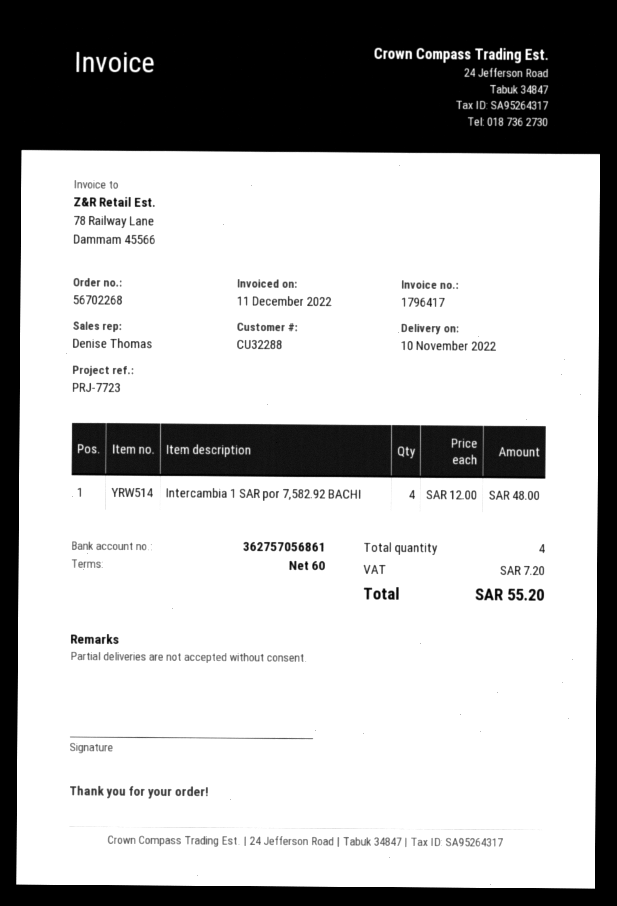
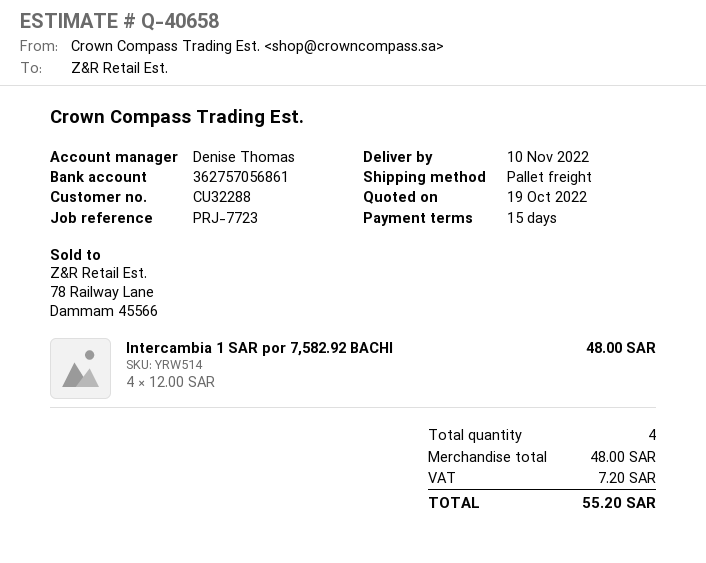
payment terms: 60 days -> 15 days

